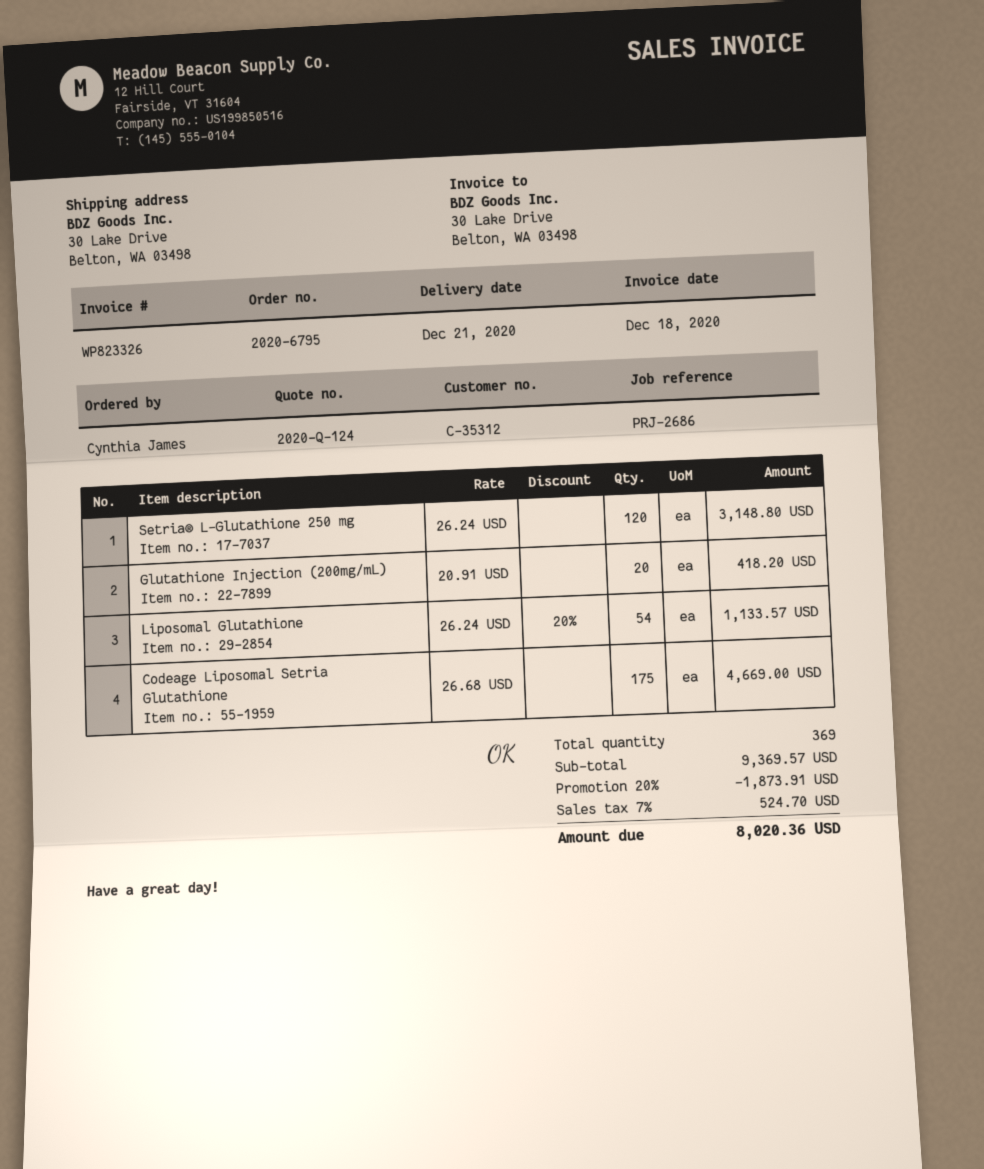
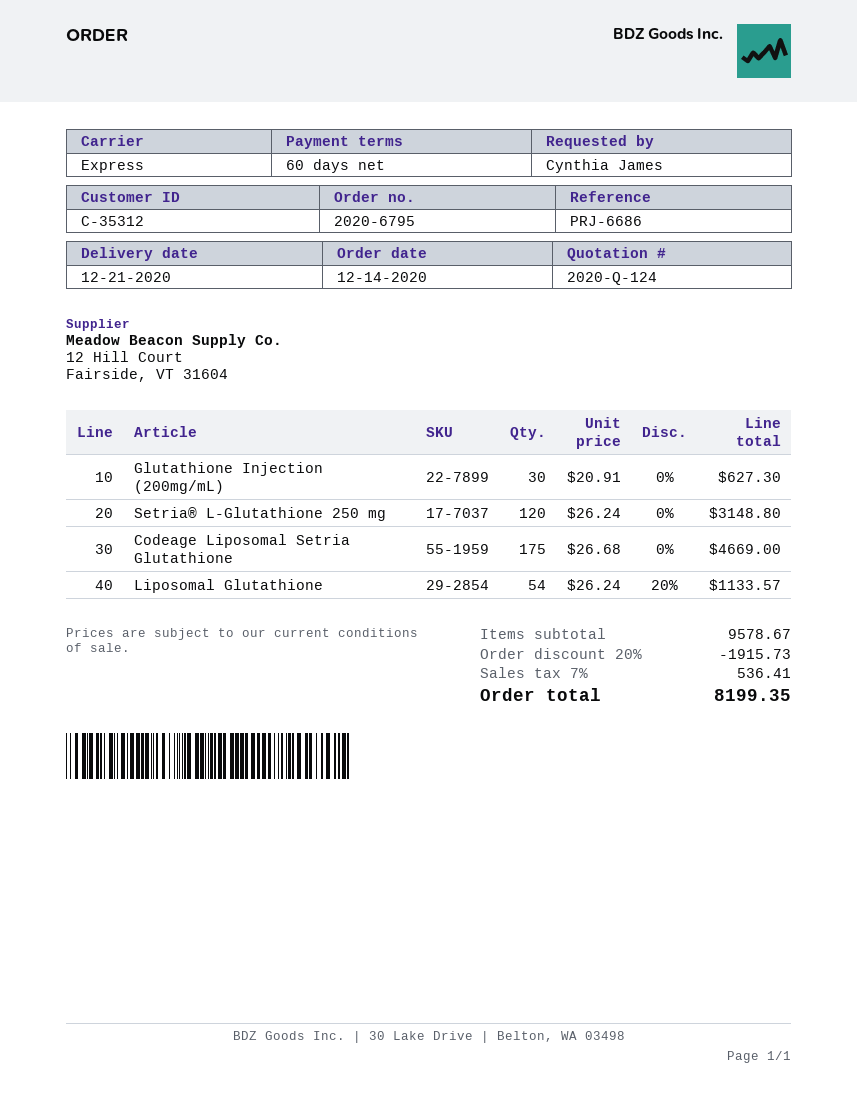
reference: PRJ-2686 -> PRJ-6686
Glutathione Injection (200mg/mL): 20 x 20.91 = 418.20 -> 30 x 20.91 = 627.30
subtotal: 9369.57 -> 9578.67
discount: 20% = 1873.91 -> 20% = 1915.73
tax: 7% = 524.70 -> 7% = 536.41
total: 8020.36 -> 8199.35

